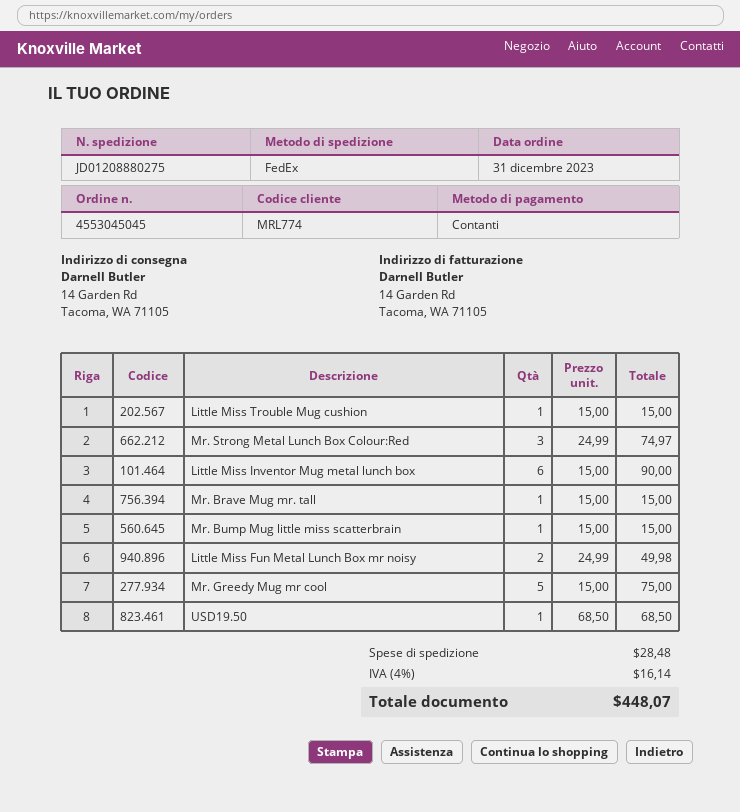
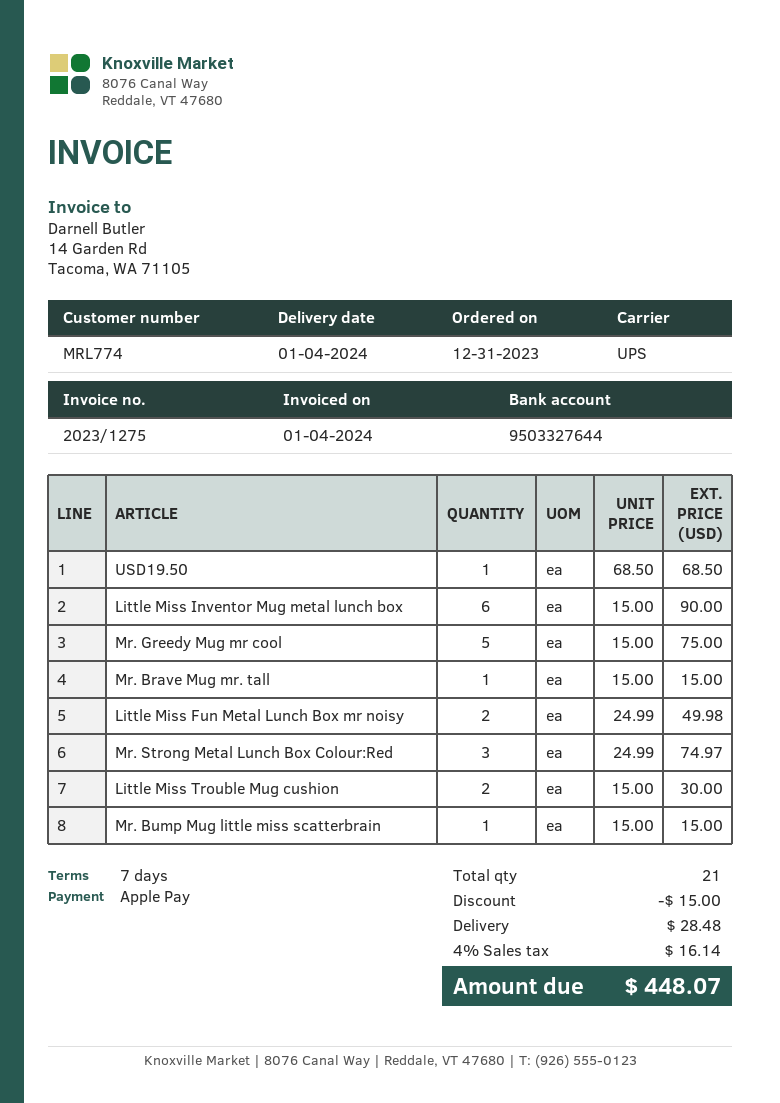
payment method: cash -> Apple Pay
shipping method: FedEx -> UPS
Little Miss Trouble Mug cushion: 1 x 15.00 = 15.00 -> 2 x 15.00 = 30.00
discount: none -> 15.00

